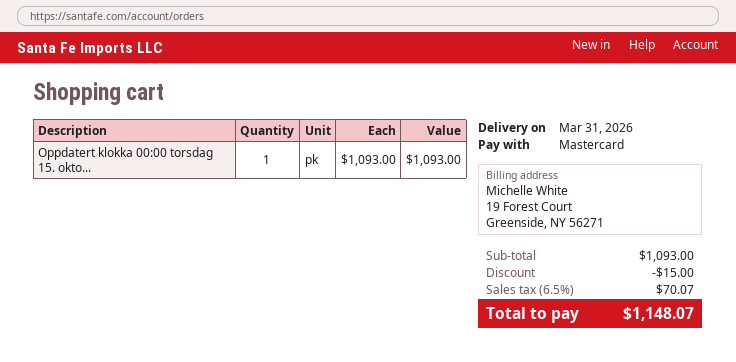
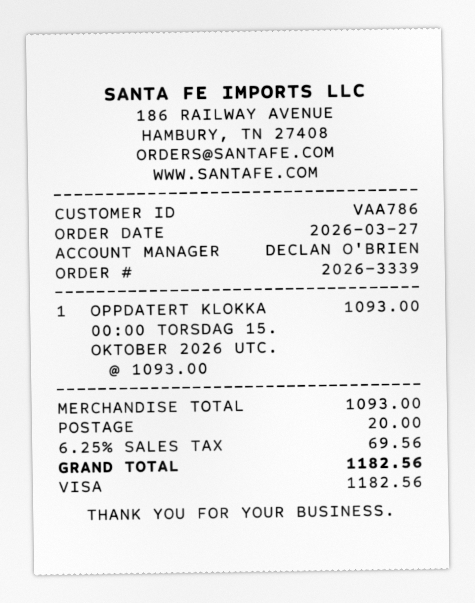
payment method: Mastercard -> Visa
discount: 15.00 -> none
shipping: none -> 20.00
tax: 6.5% = 70.07 -> 6.25% = 69.56
total: 1148.07 -> 1182.56

